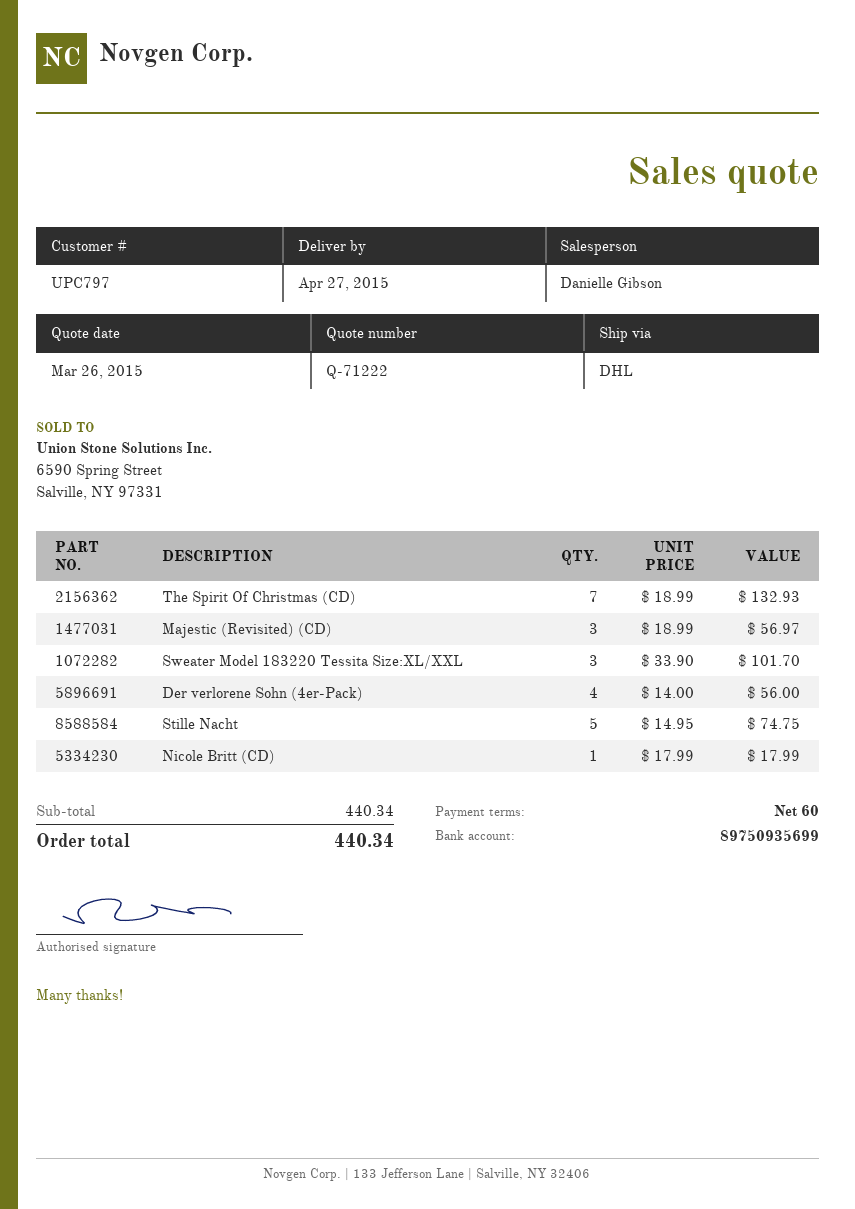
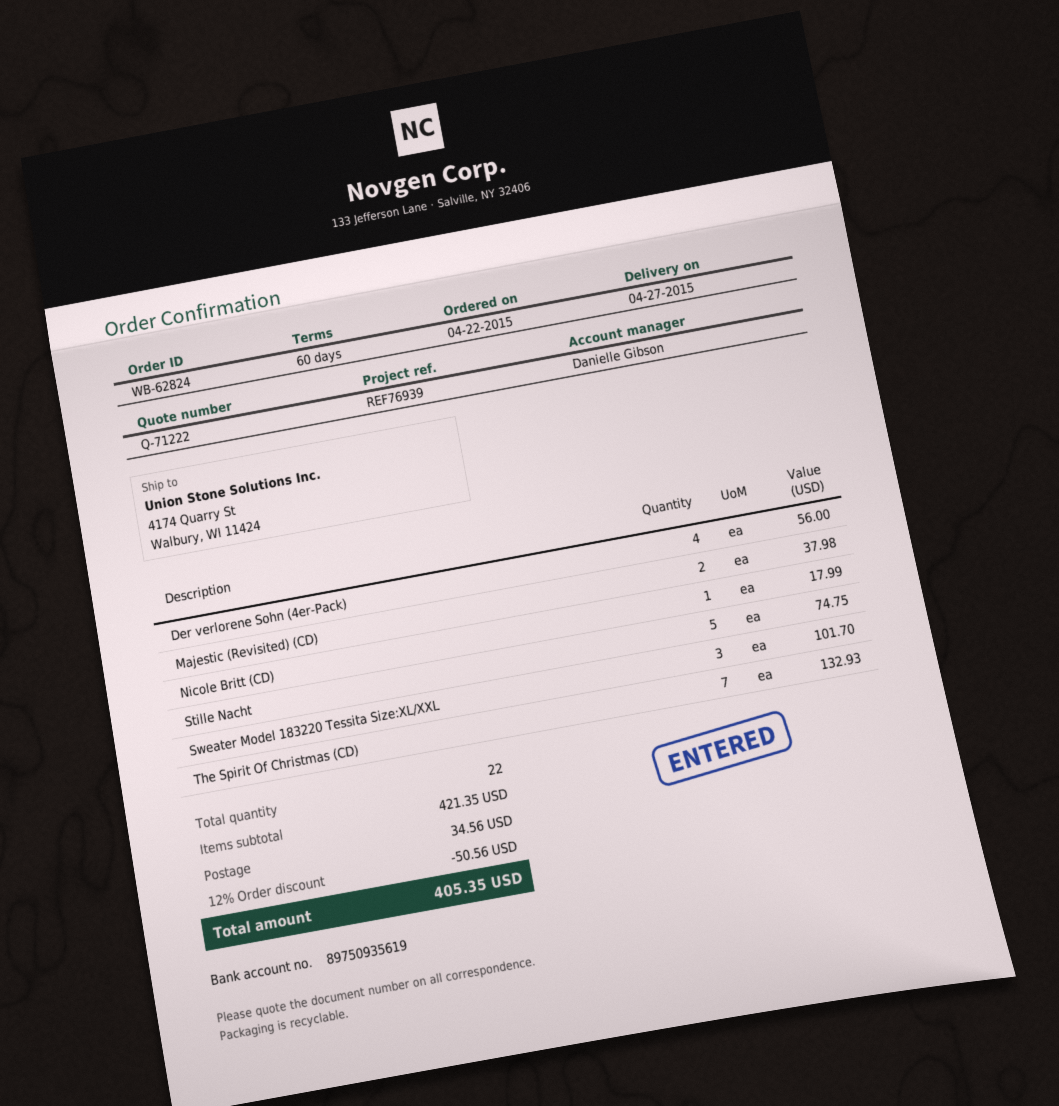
bank account: 89750935699 -> 89750935619
Majestic (Revisited) (CD): 3 for 56.97 -> 2 for 37.98
subtotal: 440.34 -> 421.35
discount: none -> 12% = 50.56
shipping: none -> 34.56
total: 440.34 -> 405.35

